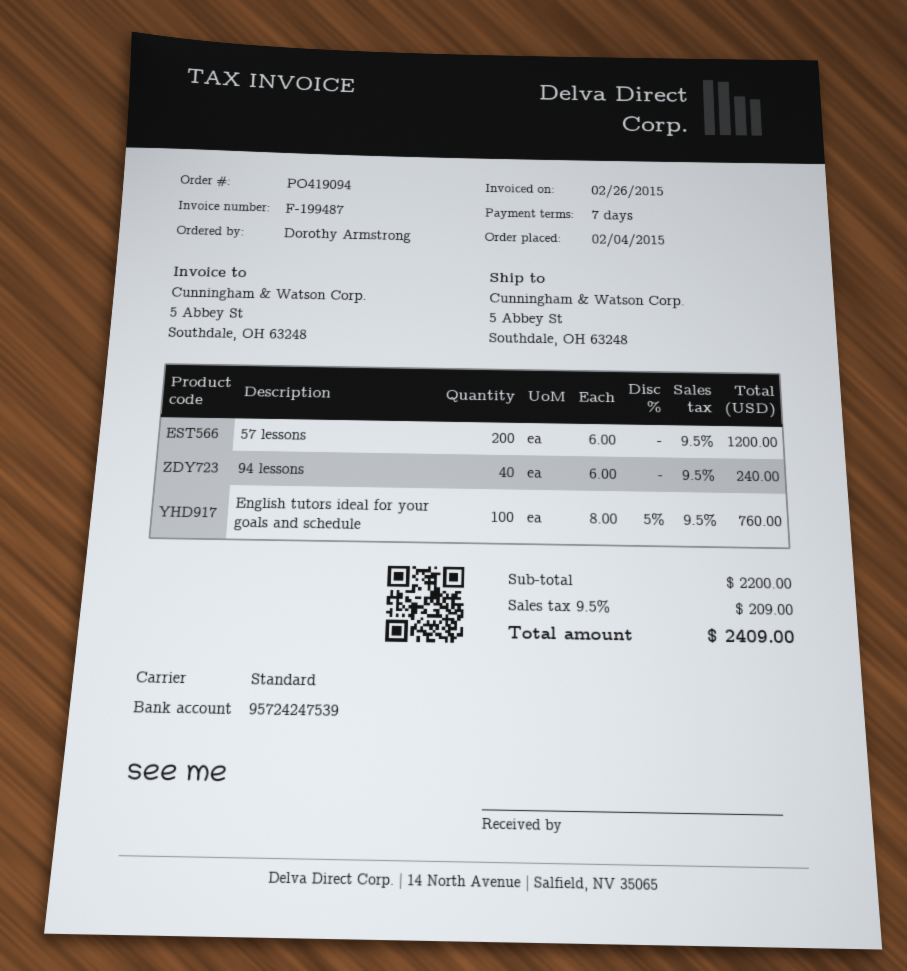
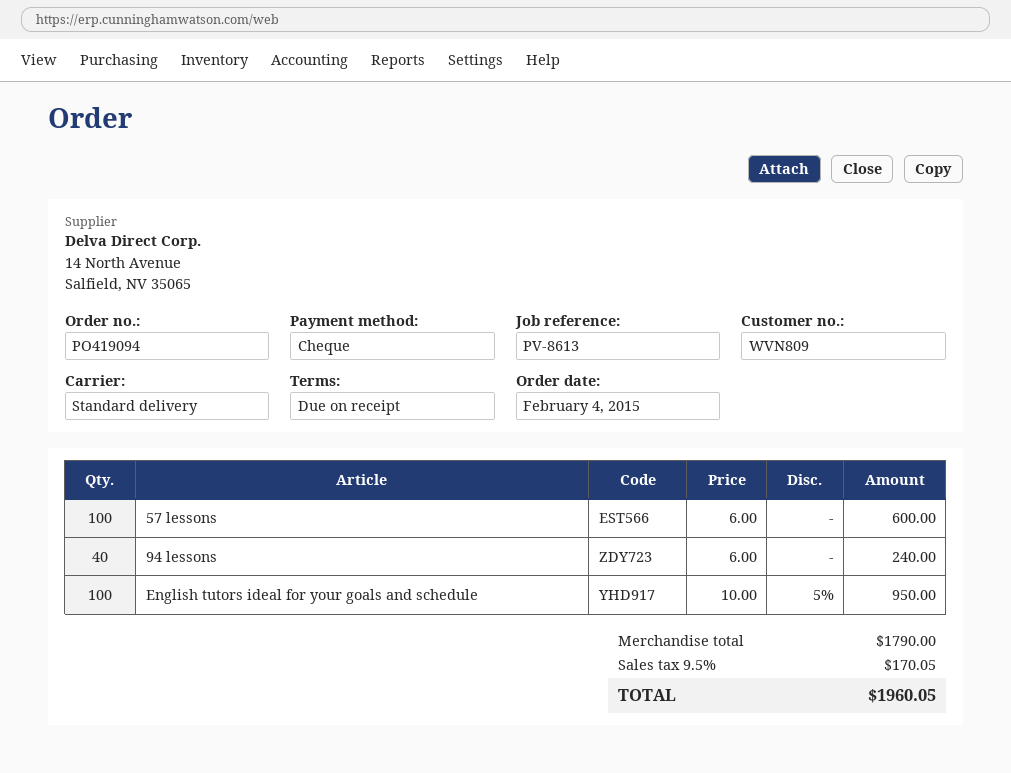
payment terms: 7 days -> on receipt
57 lessons: 200 x 6.00 = 1200.00 -> 100 x 6.00 = 600.00
English tutors ideal for your goals and schedule: 100 x 8.00 - 5% = 760.00 -> 100 x 10.00 - 5% = 950.00
subtotal: 2200.00 -> 1790.00
tax: 9.5% = 209.00 -> 9.5% = 170.05
total: 2409.00 -> 1960.05

